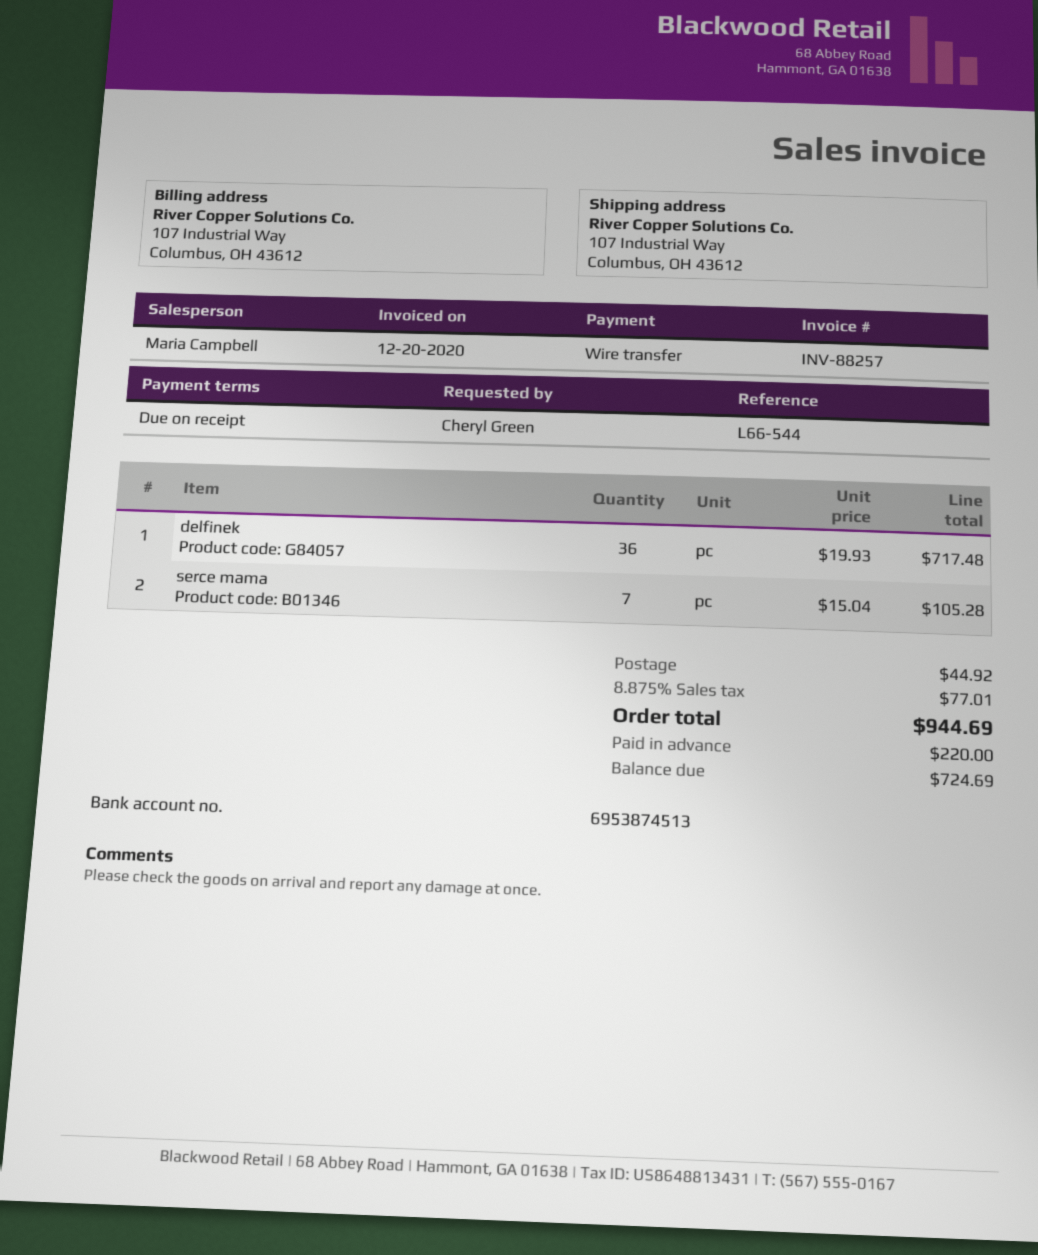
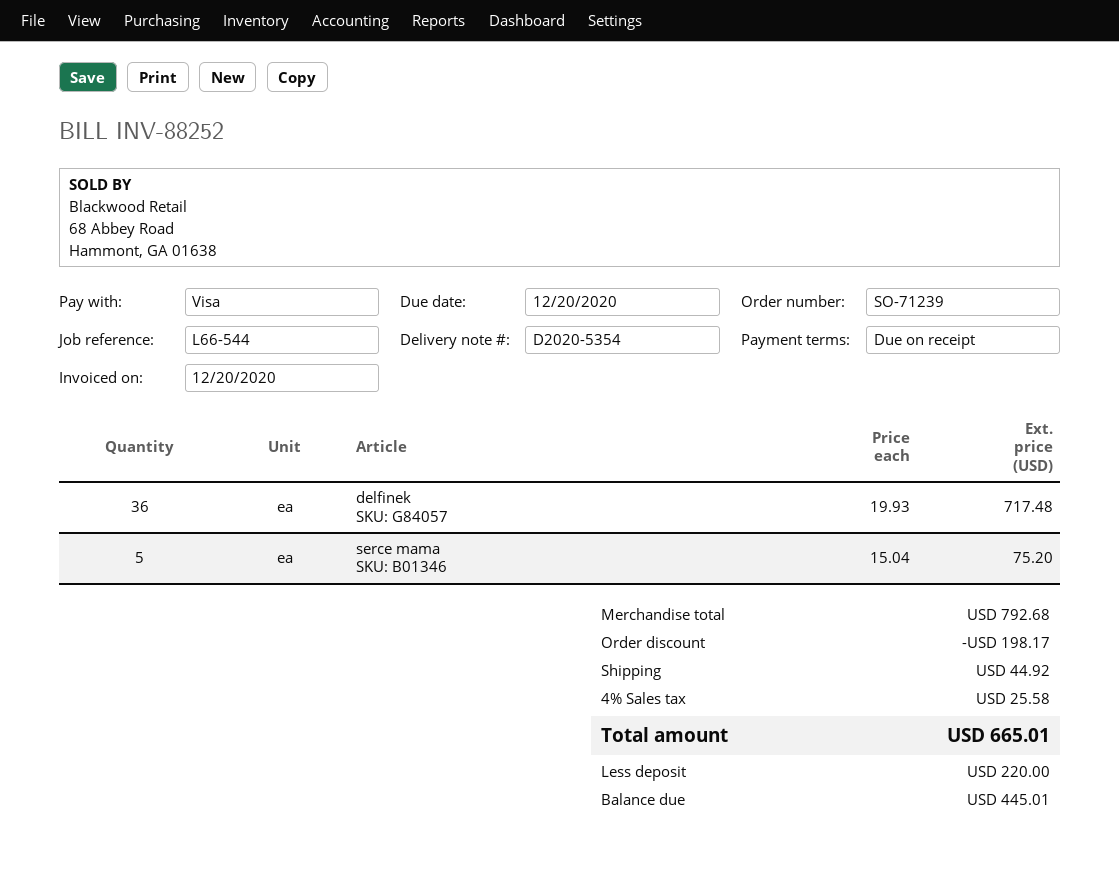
invoice number: INV-88257 -> INV-88252
payment method: bank transfer -> Visa
serce mama: 7 x 15.04 = 105.28 -> 5 x 15.04 = 75.20
discount: none -> 198.17
tax: 8.875% = 77.01 -> 4% = 25.58
total: 944.69 -> 665.01
balance: 724.69 -> 445.01

